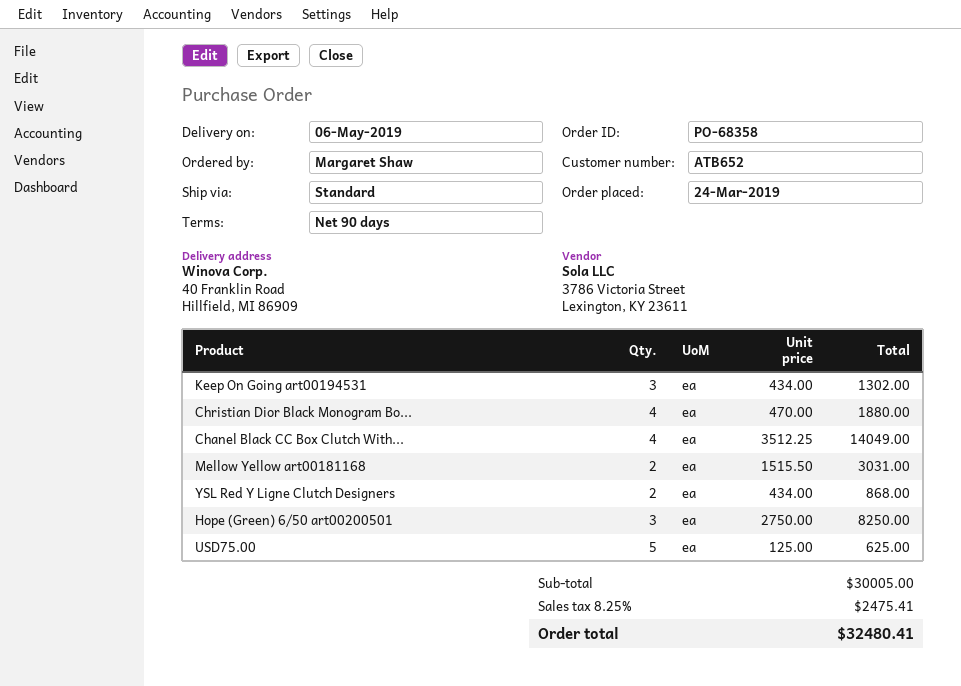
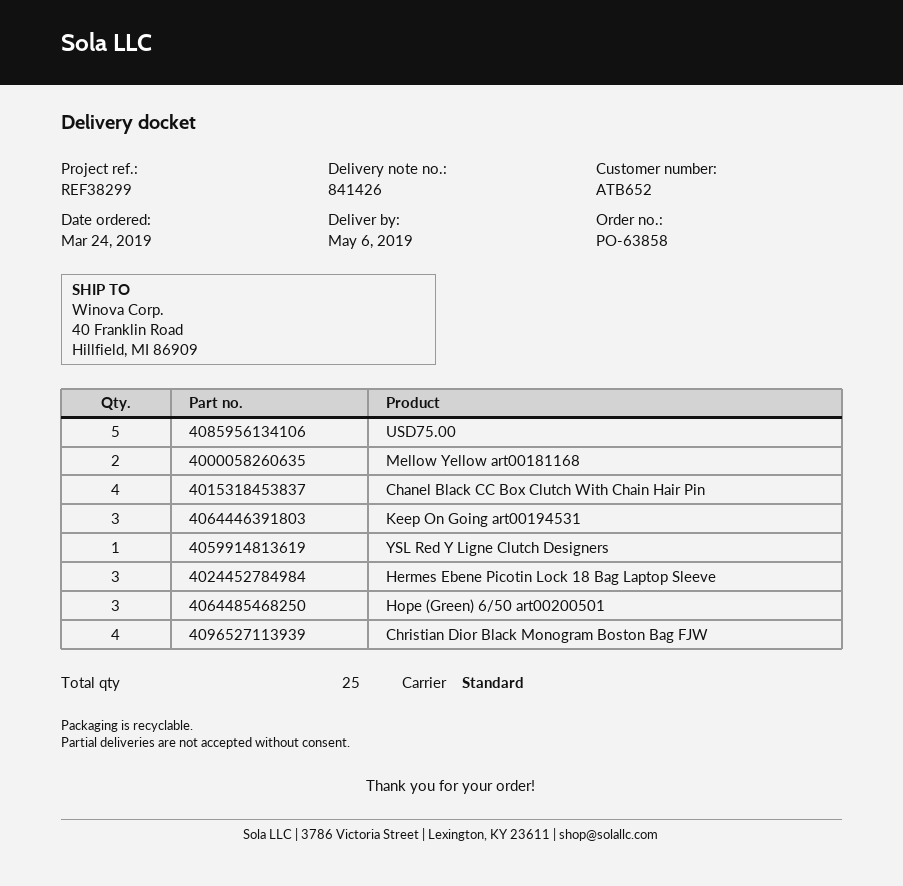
order number: PO-68358 -> PO-63858
YSL Red Y Ligne Clutch Designers: 2 -> 1
Hermes Ebene Picotin Lock 18 Bag Laptop Sleeve: none -> 3

